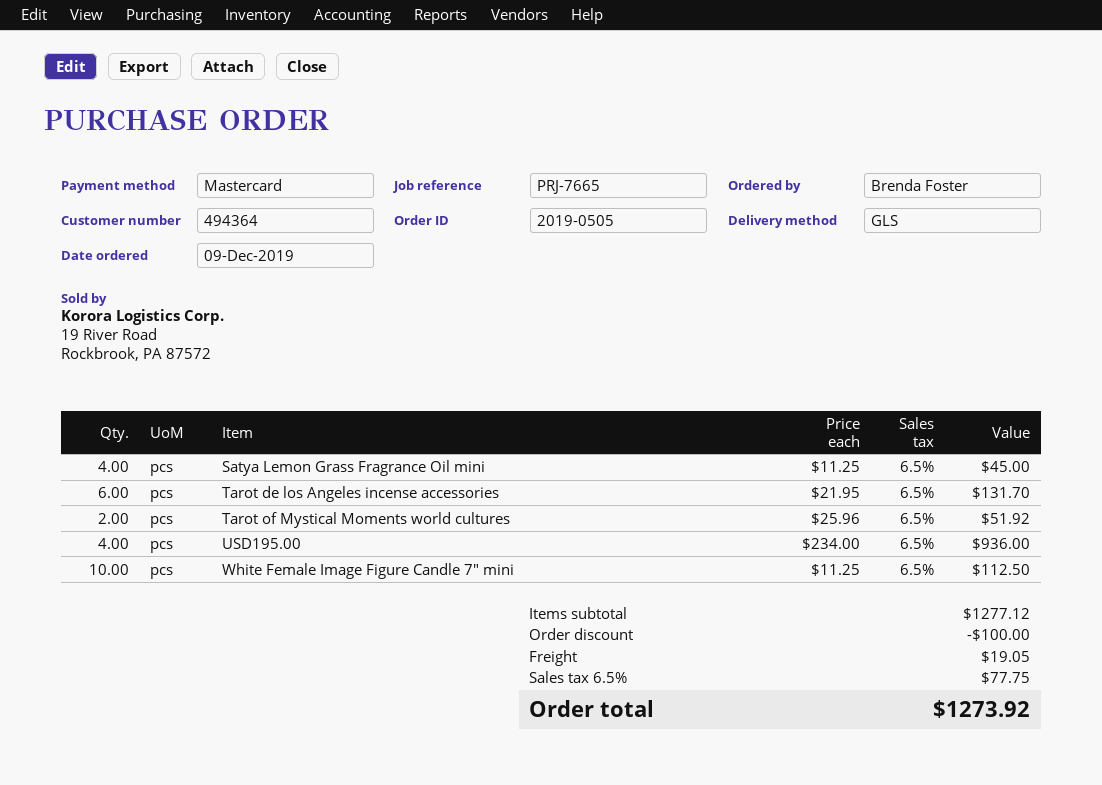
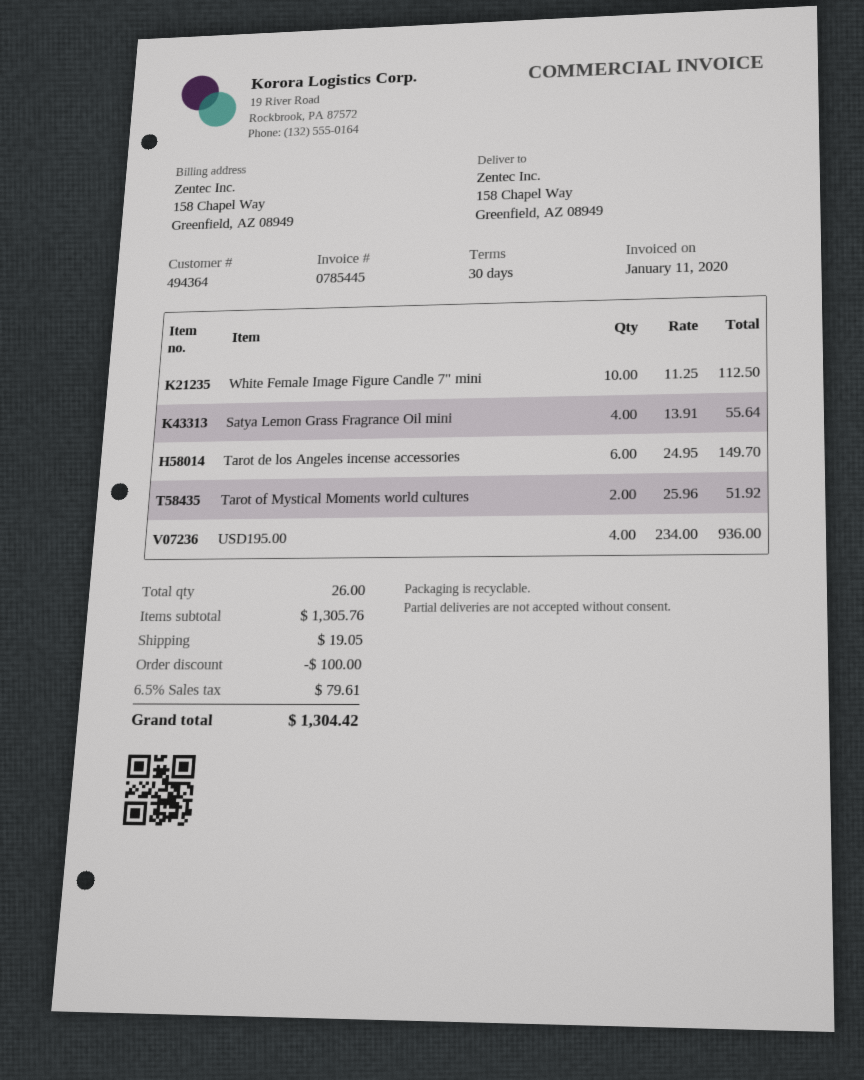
Satya Lemon Grass Fragrance Oil mini: 4 x 11.25 = 45.00 -> 4 x 13.91 = 55.64
Tarot de los Angeles incense accessories: 6 x 21.95 = 131.70 -> 6 x 24.95 = 149.70
subtotal: 1277.12 -> 1305.76
tax: 6.5% = 77.75 -> 6.5% = 79.61
total: 1273.92 -> 1304.42

